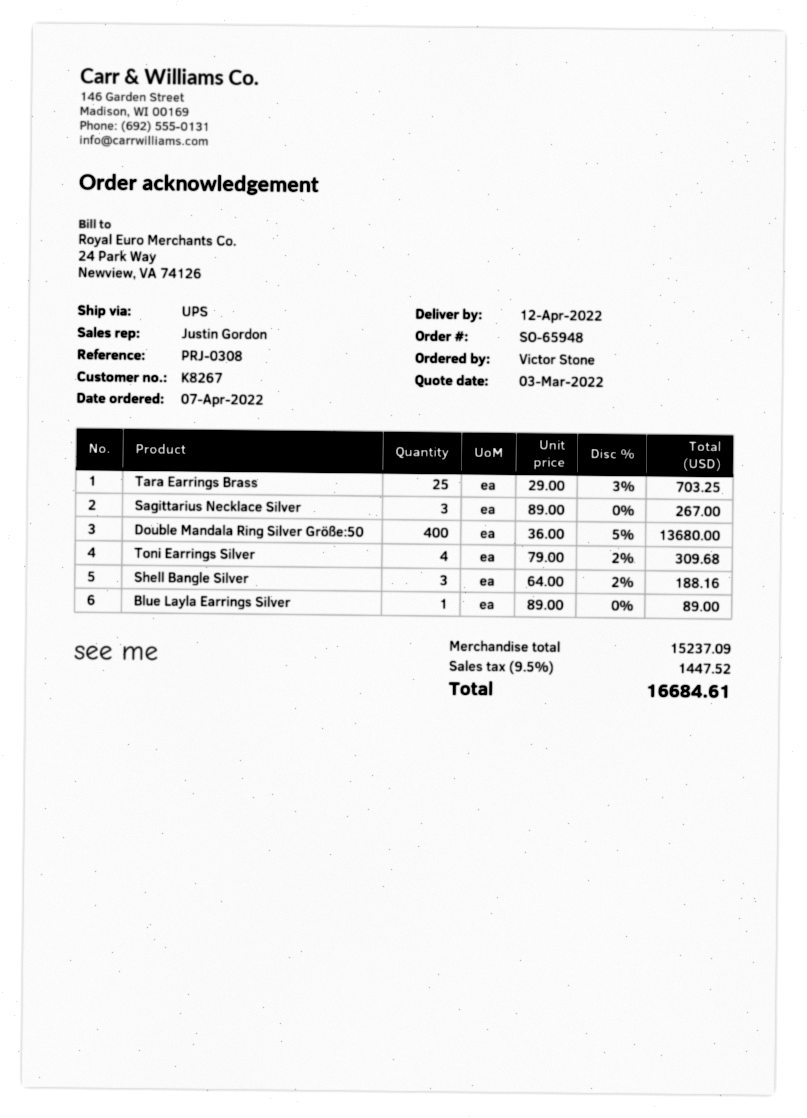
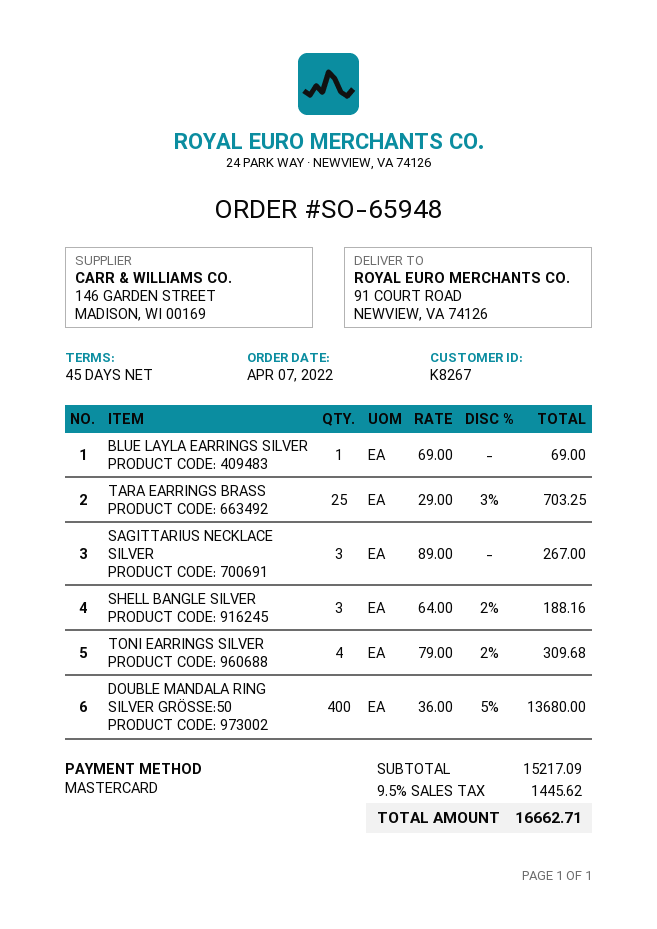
Blue Layla Earrings Silver: 1 x 89.00 = 89.00 -> 1 x 69.00 = 69.00
subtotal: 15237.09 -> 15217.09
tax: 9.5% = 1447.52 -> 9.5% = 1445.62
total: 16684.61 -> 16662.71

